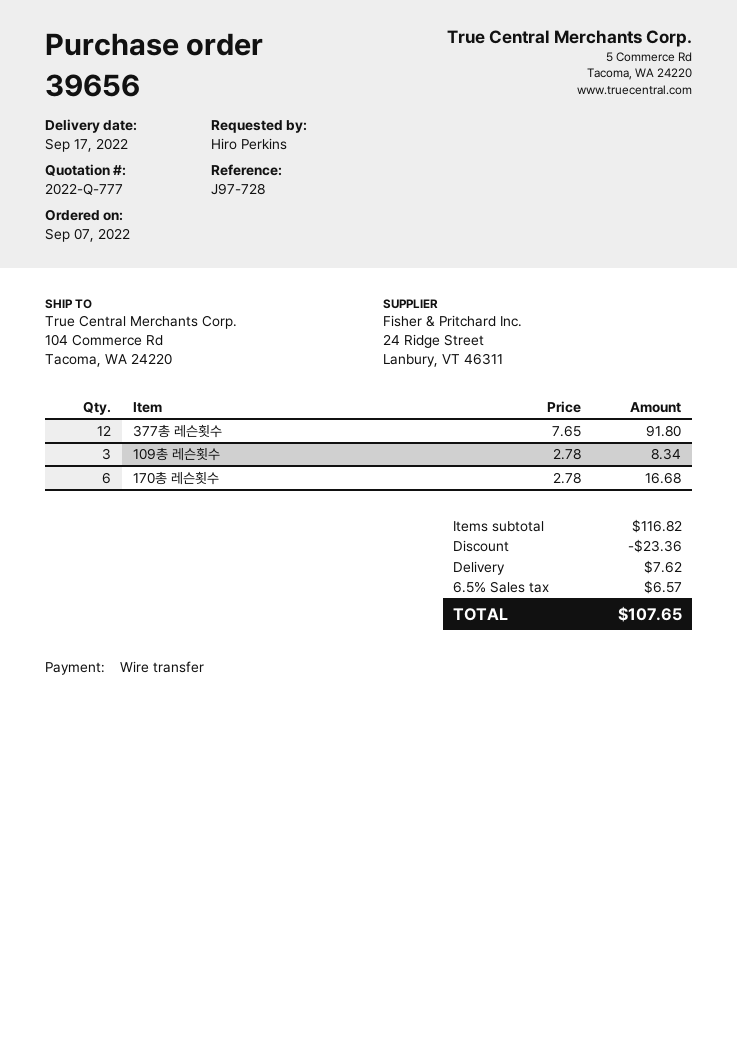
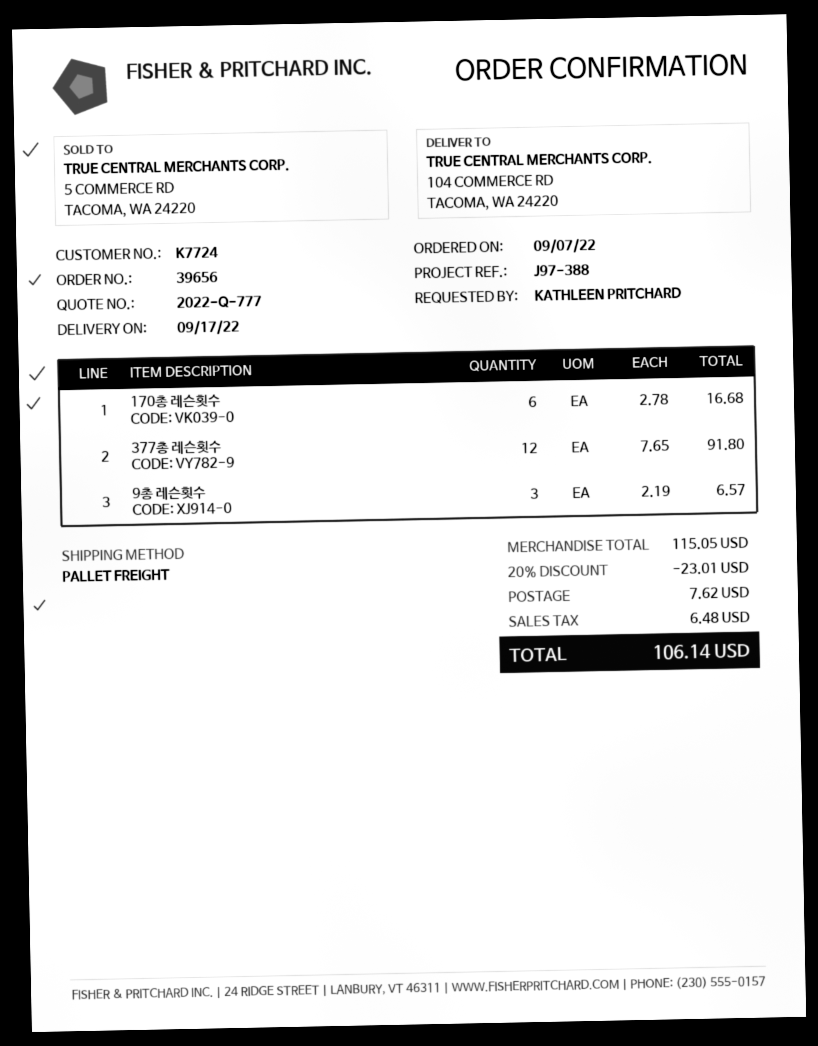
reference: J97-728 -> J97-388
ordered by: Hiro Perkins -> KATHLEEN PRITCHARD
109총 레슨횟수: 3 x 2.78 = 8.34 -> none
9총 레슨횟수: none -> 3 x 2.19 = 6.57
subtotal: 116.82 -> 115.05
discount: 23.36 -> 23.01
tax: 6.57 -> 6.48
total: 107.65 -> 106.14

